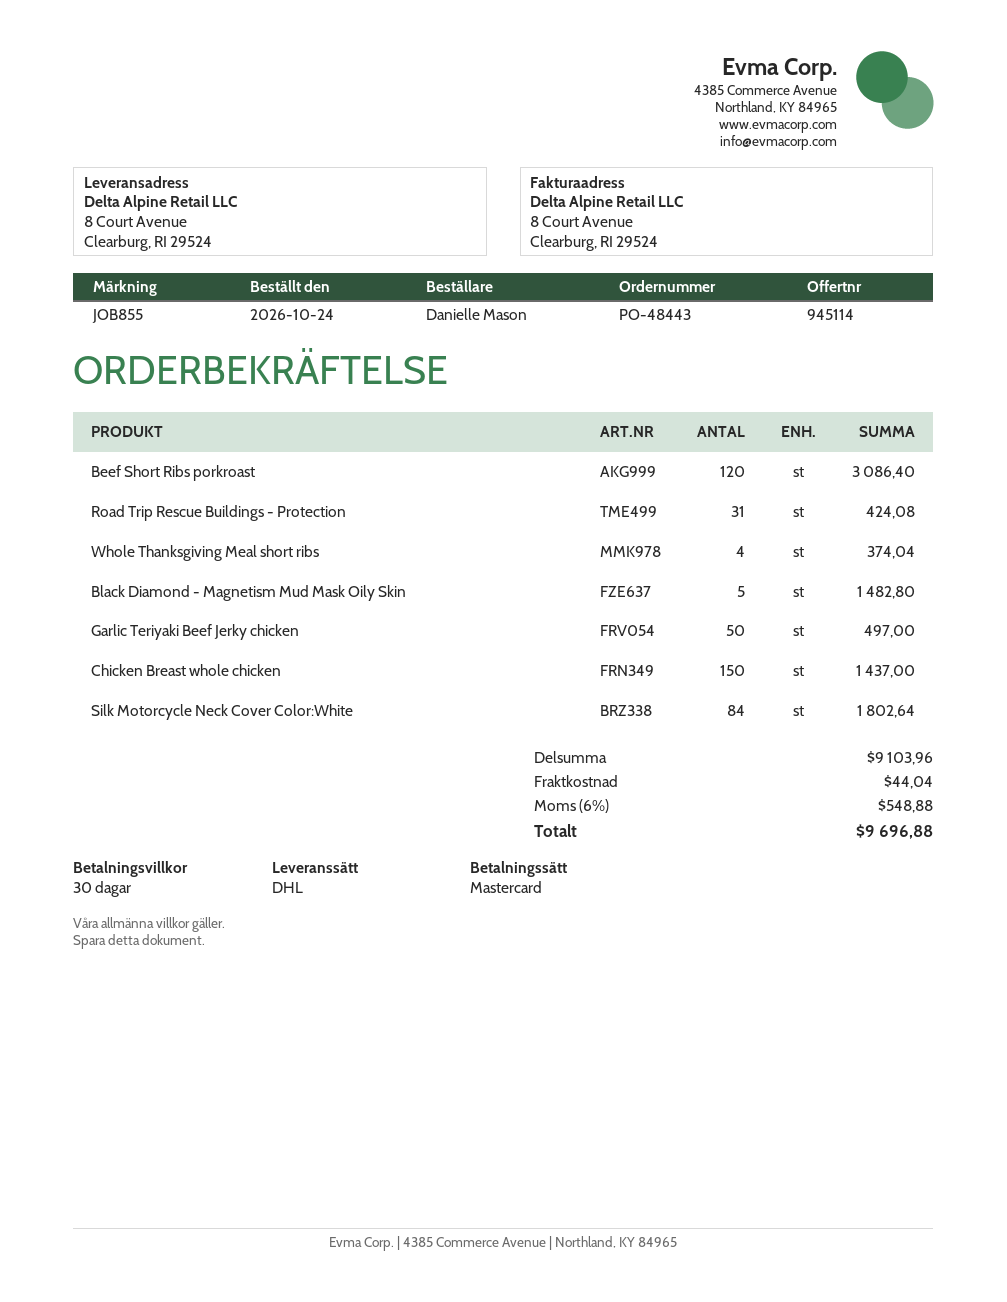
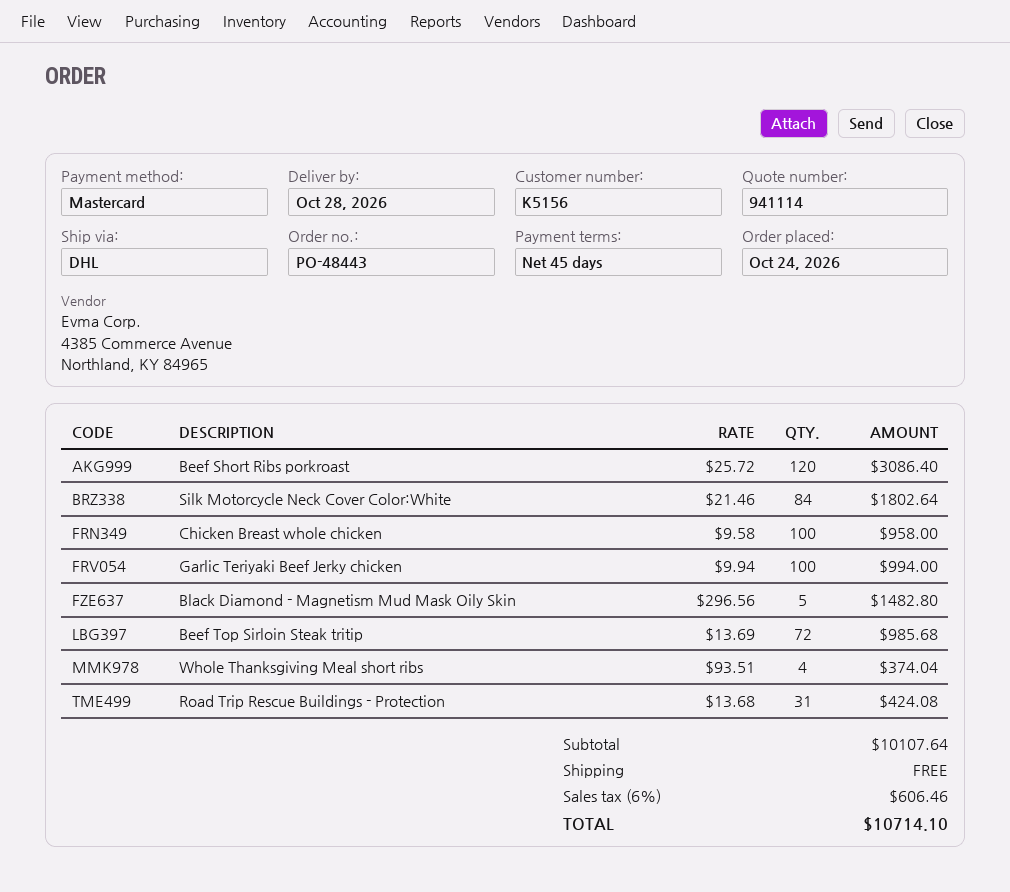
quote number: 945114 -> 941114
payment terms: 30 days -> 45 days
Garlic Teriyaki Beef Jerky chicken: 50 for 497.00 -> 100 for 994.00
Chicken Breast whole chicken: 150 for 1437.00 -> 100 for 958.00
Beef Top Sirloin Steak tritip: none -> 72 for 985.68
subtotal: 9103.96 -> 10107.64
shipping: 44.04 -> 0.00
tax: 6% = 548.88 -> 6% = 606.46
total: 9696.88 -> 10714.10

